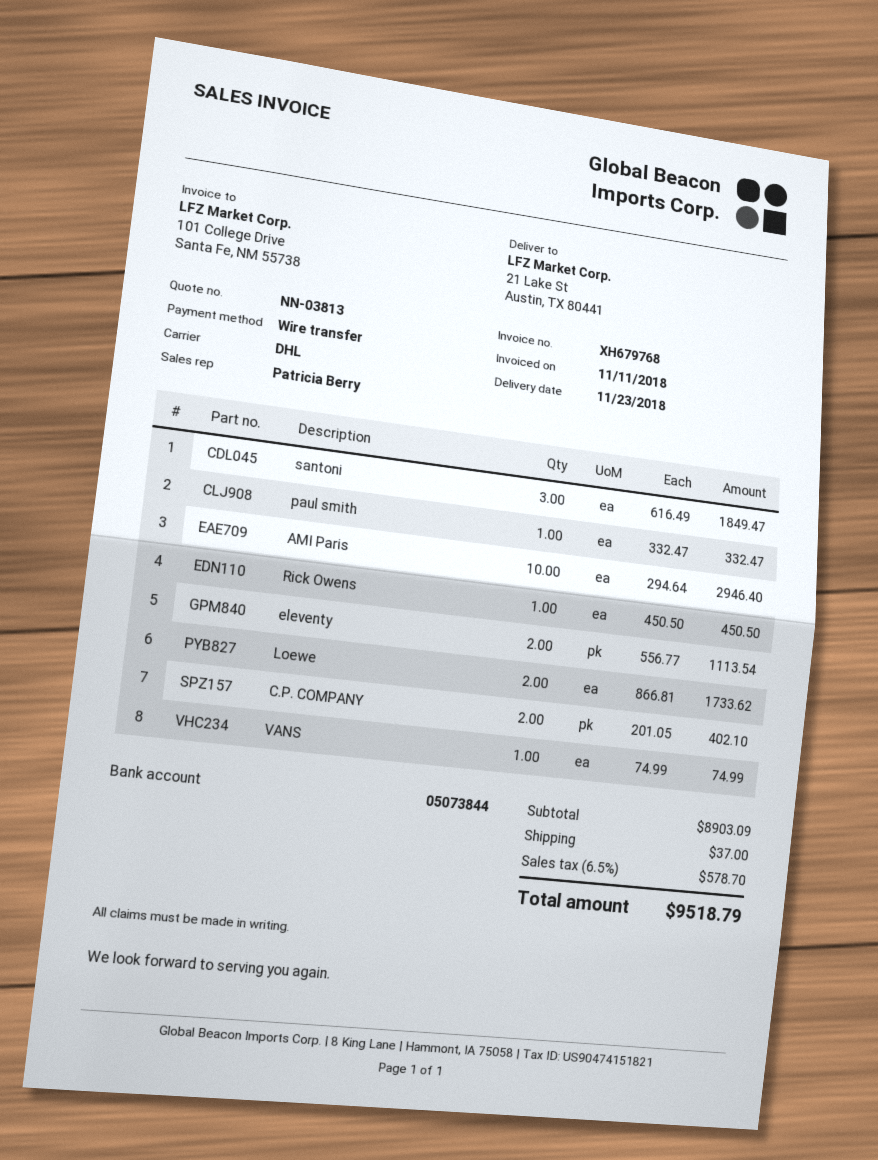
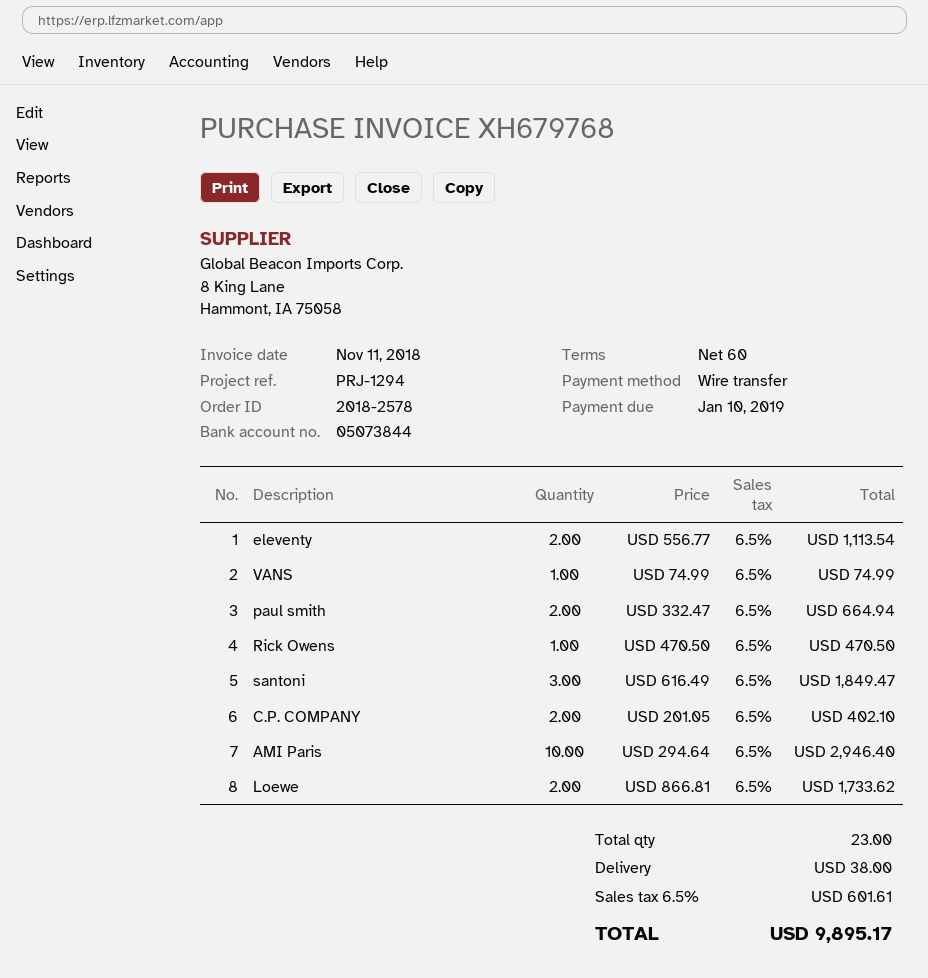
paul smith: 1 x 332.47 = 332.47 -> 2 x 332.47 = 664.94
Rick Owens: 1 x 450.50 = 450.50 -> 1 x 470.50 = 470.50
shipping: 37.00 -> 38.00
tax: 6.5% = 578.70 -> 6.5% = 601.61
total: 9518.79 -> 9895.17

